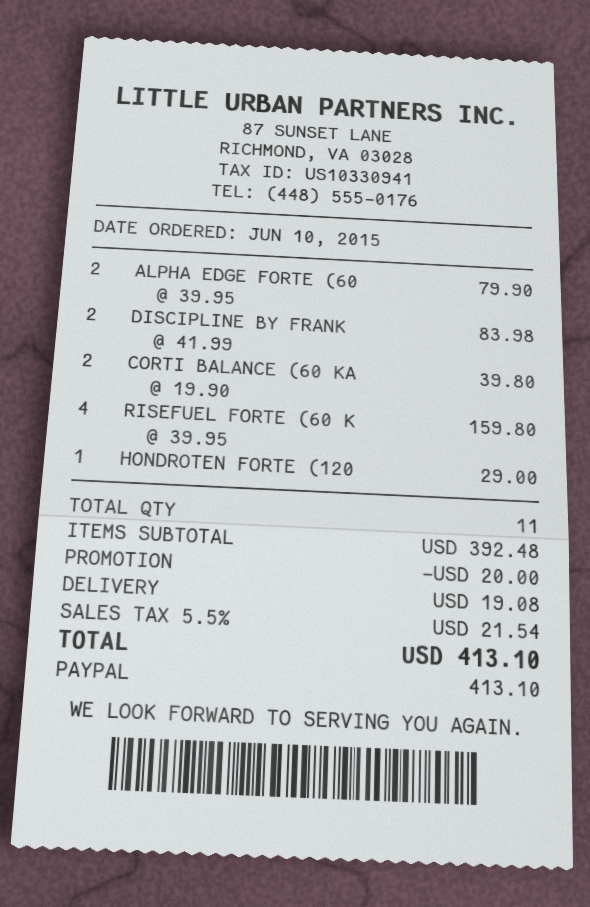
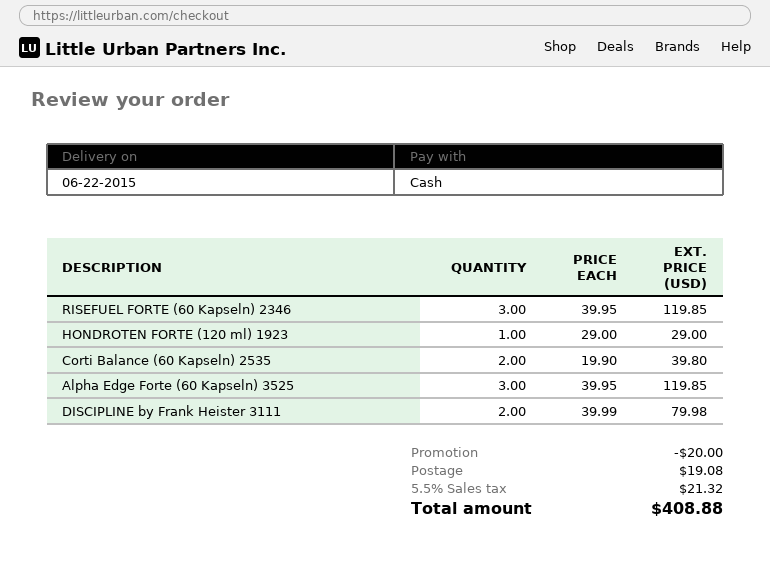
payment method: PayPal -> cash
ALPHA EDGE FORTE (60: 2 x 39.95 = 79.90 -> 3 x 39.95 = 119.85
DISCIPLINE BY FRANK: 2 x 41.99 = 83.98 -> 2 x 39.99 = 79.98
RISEFUEL FORTE (60 K: 4 x 39.95 = 159.80 -> 3 x 39.95 = 119.85
tax: 5.5% = 21.54 -> 5.5% = 21.32
total: 413.10 -> 408.88

